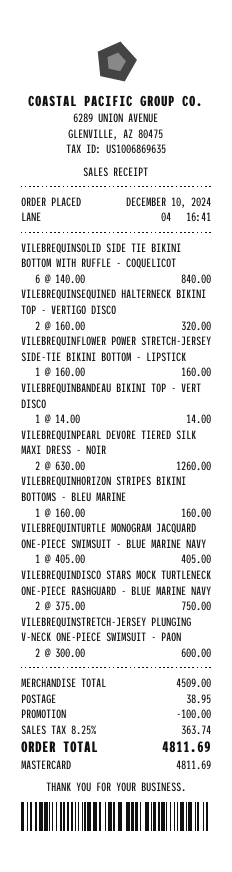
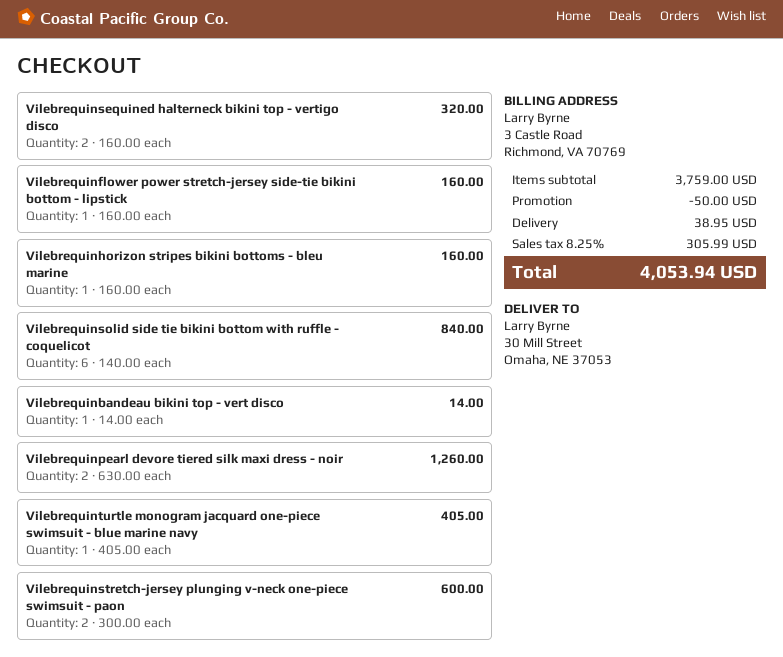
VILEBREQUINDISCO STARS MOCK TURTLENECK ONE-PIECE RASHGUARD - BLUE MARINE NAVY: 2 x 375.00 = 750.00 -> none
subtotal: 4509.00 -> 3759.00
discount: 100.00 -> 50.00
tax: 8.25% = 363.74 -> 8.25% = 305.99
total: 4811.69 -> 4053.94

